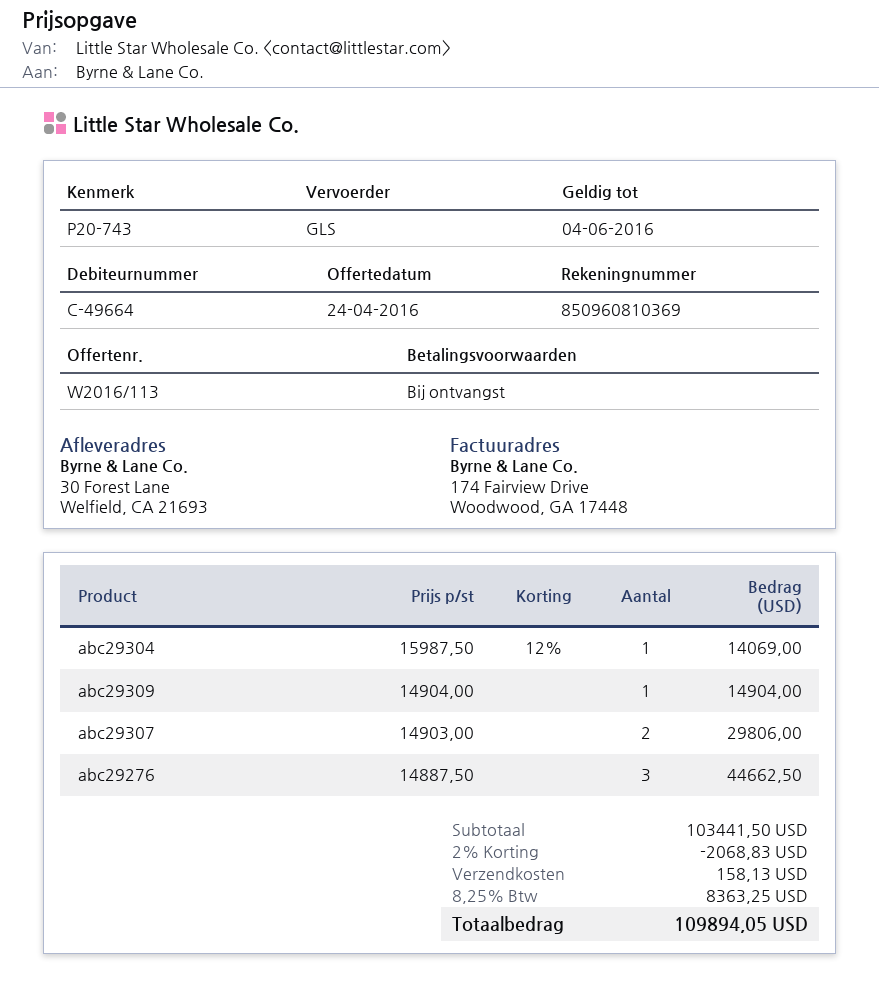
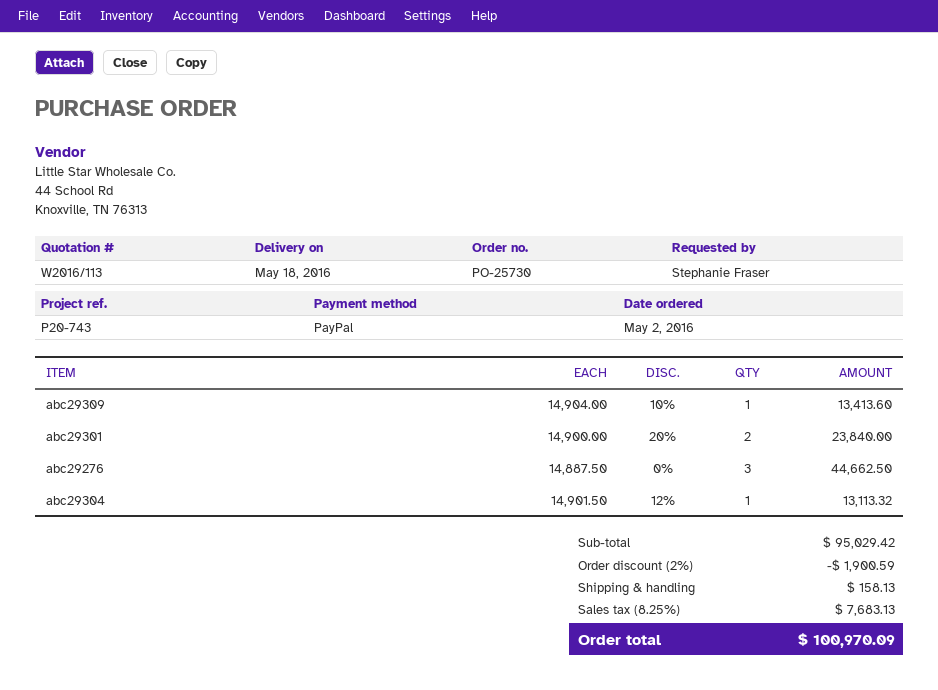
abc29304: 1 x 15987.50 - 12% = 14069.00 -> 1 x 14901.50 - 12% = 13113.32
abc29309: 1 x 14904.00 = 14904.00 -> 1 x 14904.00 - 10% = 13413.60
abc29307: 2 x 14903.00 = 29806.00 -> none
abc29301: none -> 2 x 14900.00 - 20% = 23840.00
subtotal: 103441.50 -> 95029.42
discount: 2% = 2068.83 -> 2% = 1900.59
tax: 8.25% = 8363.25 -> 8.25% = 7683.13
total: 109894.05 -> 100970.09

